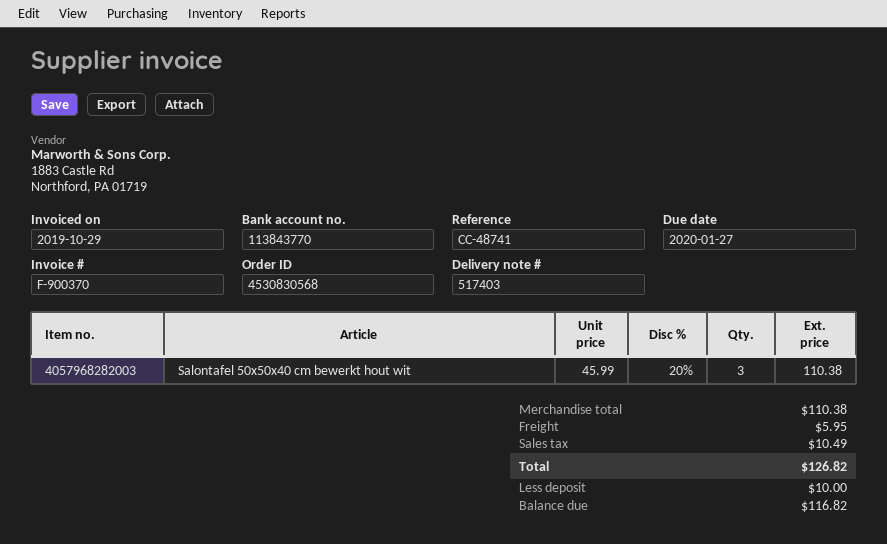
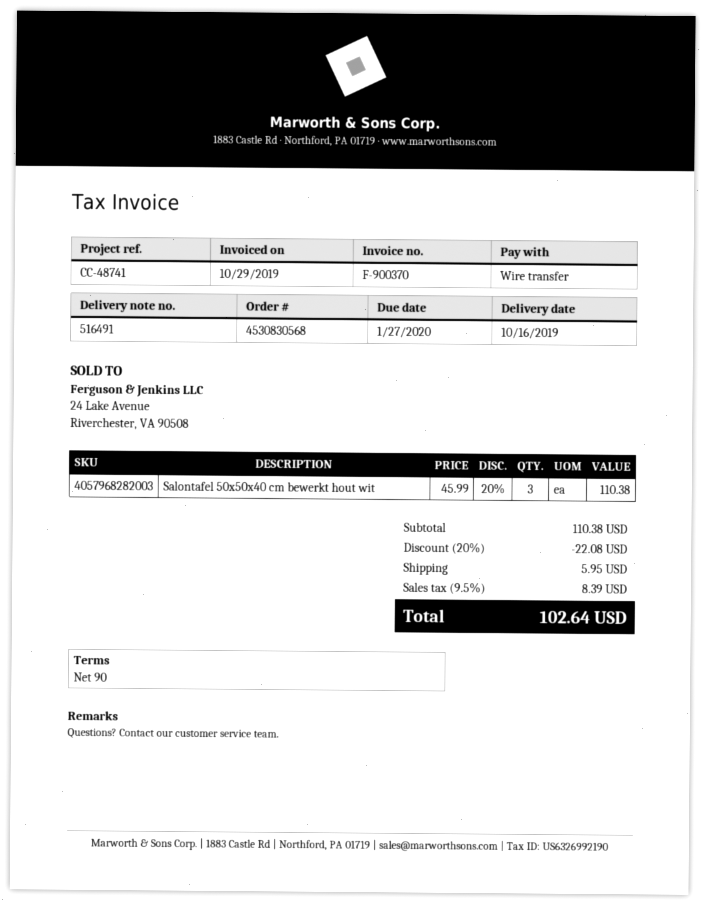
delivery note number: 517403 -> 516491
discount: none -> 20% = 22.08
tax: 10.49 -> 8.39
total: 126.82 -> 102.64

